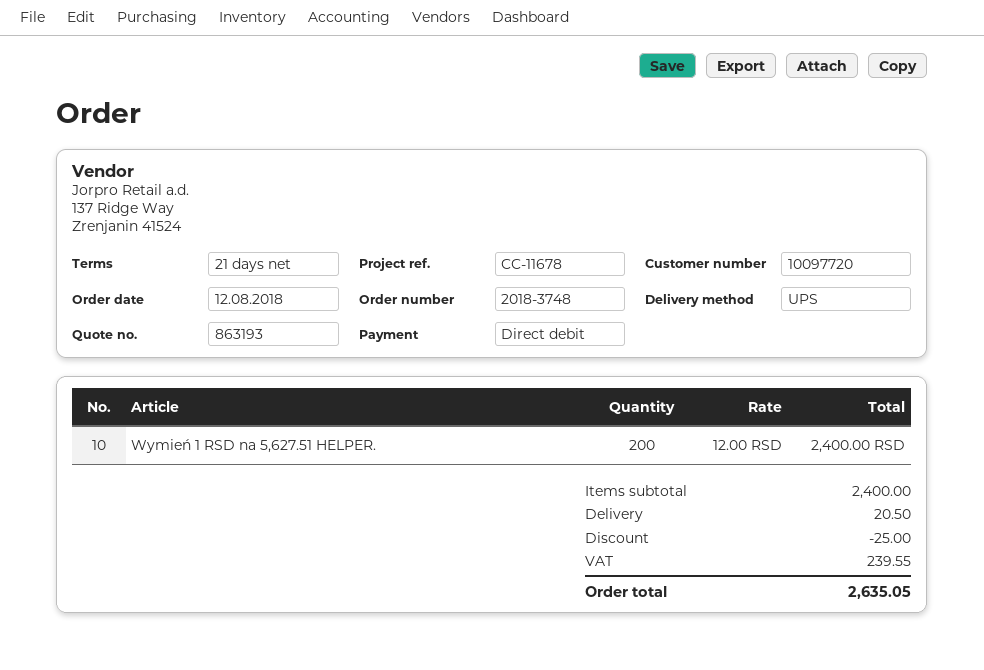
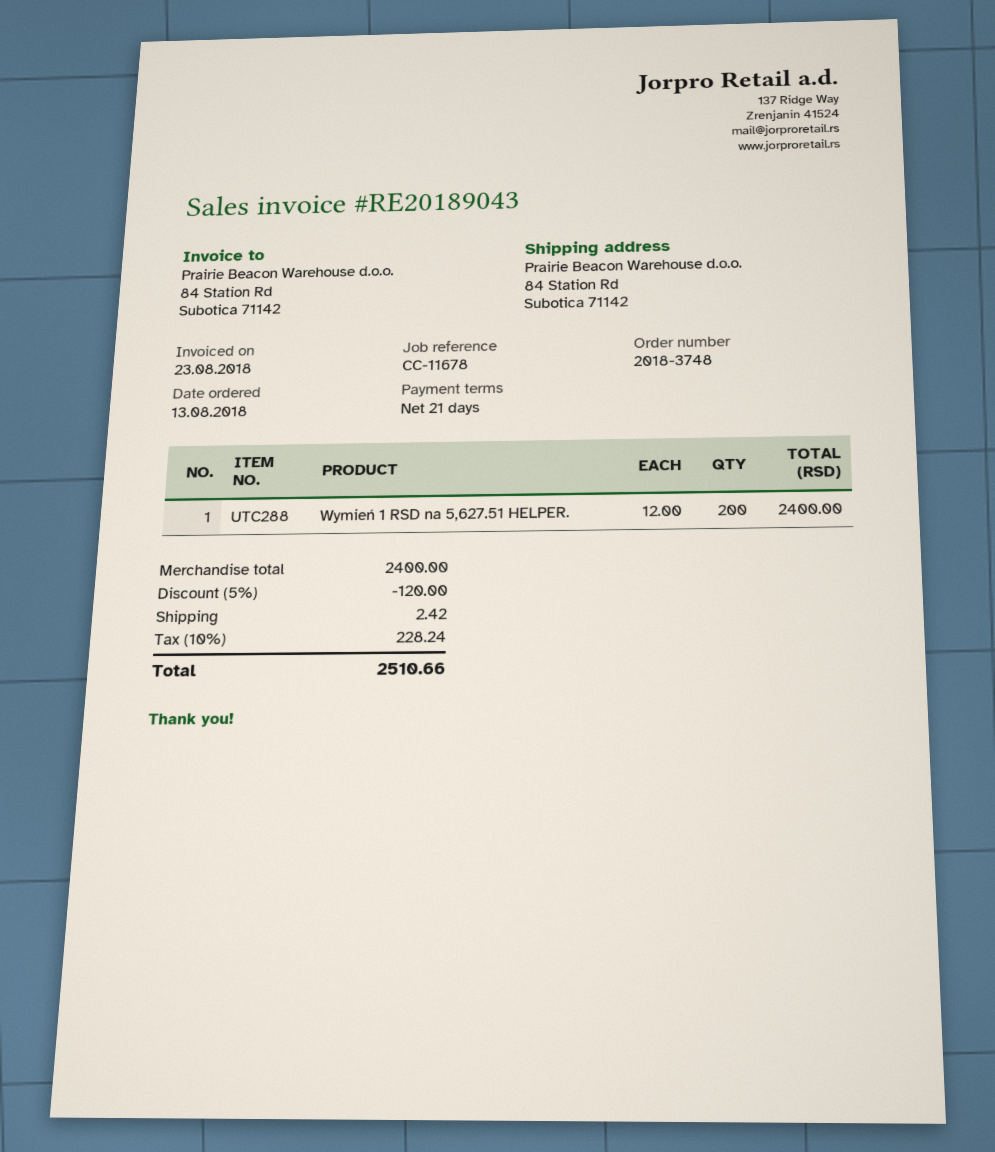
order date: 2018-08-12 -> 2018-08-13
discount: 25.00 -> 120.00
shipping: 20.50 -> 2.42
tax: 239.55 -> 228.24
total: 2635.05 -> 2510.66

